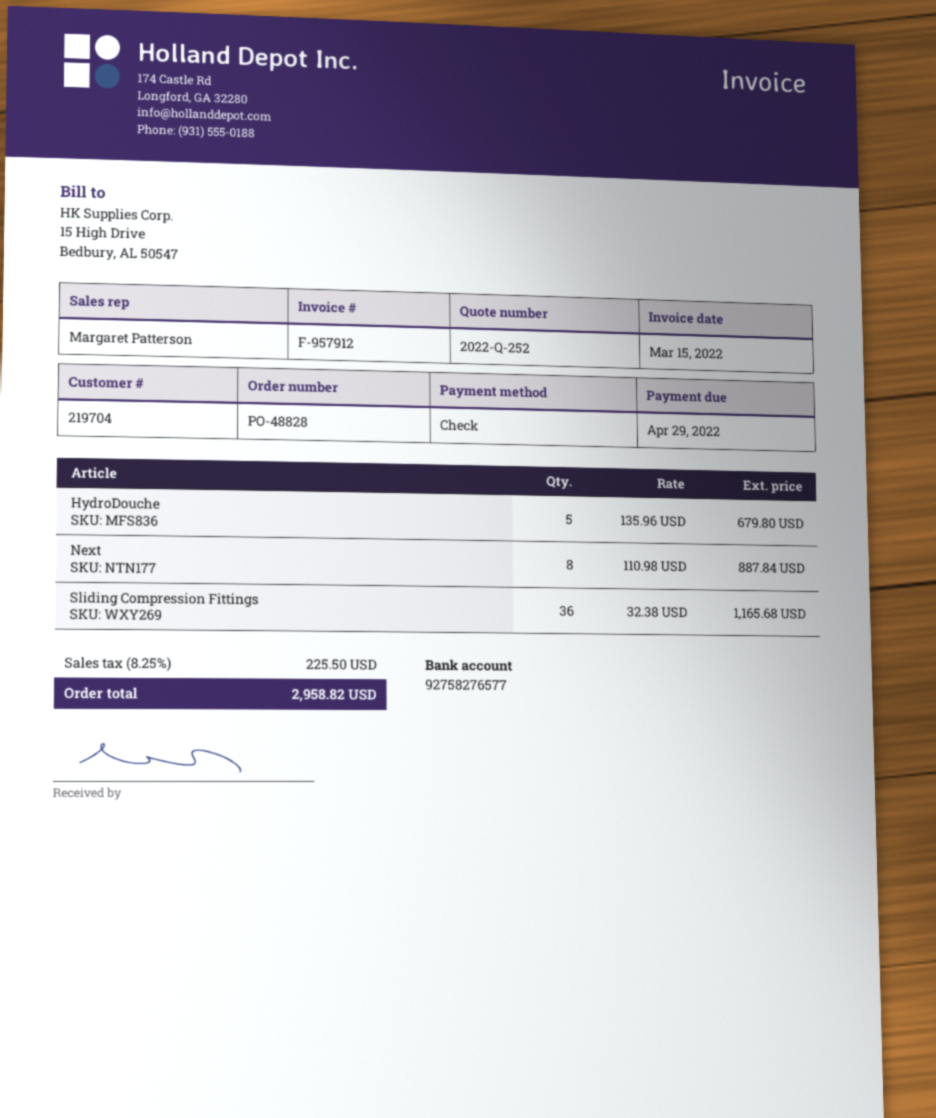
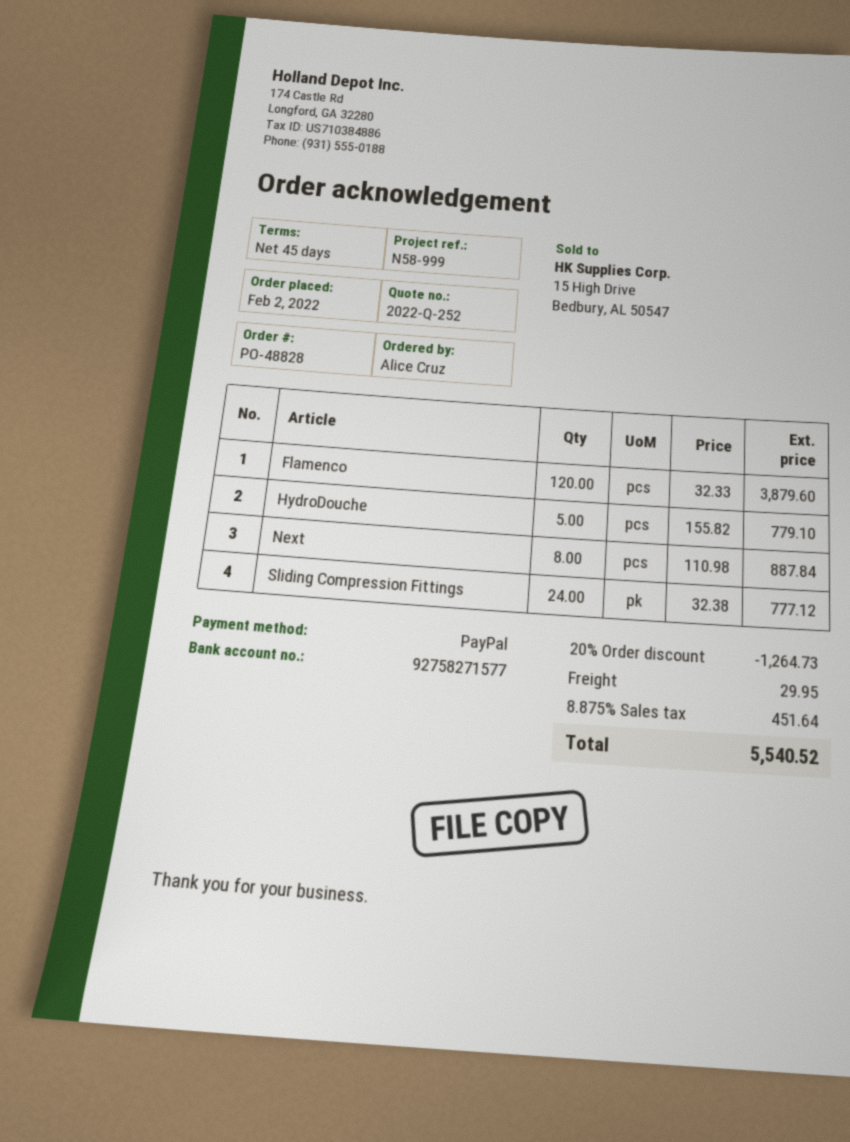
payment method: cheque -> PayPal
bank account: 92758276577 -> 92758271577
HydroDouche: 5 x 135.96 = 679.80 -> 5 x 155.82 = 779.10
Sliding Compression Fittings: 36 x 32.38 = 1165.68 -> 24 x 32.38 = 777.12
Flamenco: none -> 120 x 32.33 = 3879.60
discount: none -> 20% = 1264.73
shipping: none -> 29.95
tax: 8.25% = 225.50 -> 8.875% = 451.64
total: 2958.82 -> 5540.52

